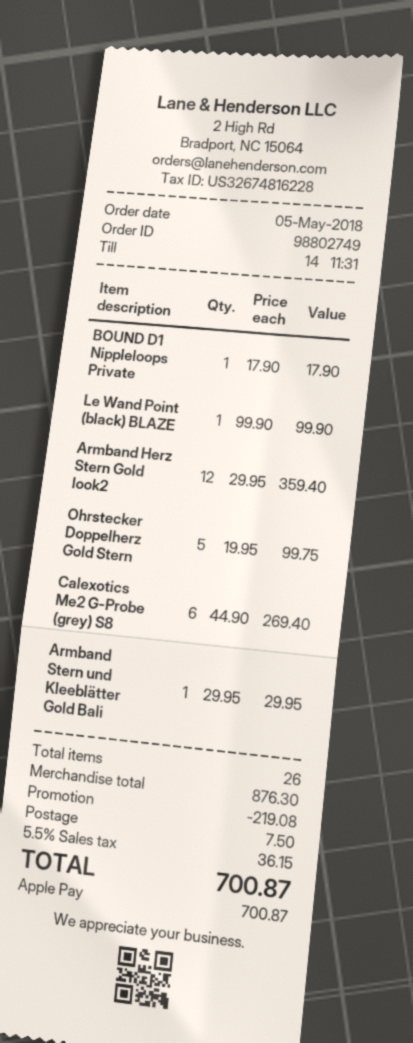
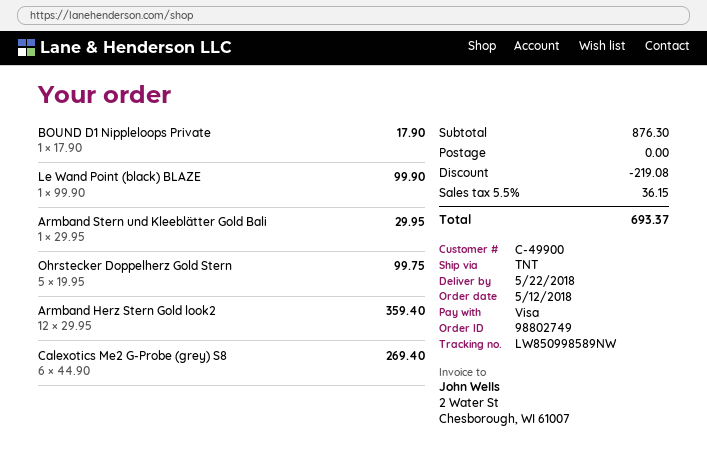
order date: 2018-05-05 -> 2018-05-12
payment method: Apple Pay -> Visa
shipping: 7.50 -> 0.00
total: 700.87 -> 693.37

